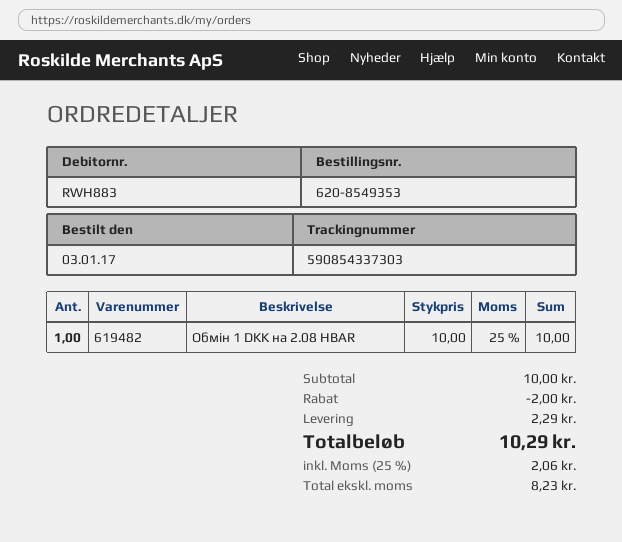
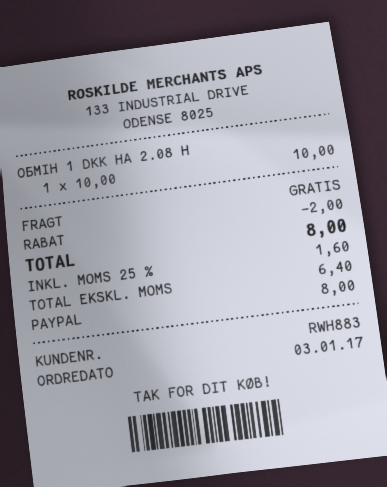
shipping: 2.29 -> 0.00
net: 8.23 -> 6.40
tax: 25% = 2.06 -> 25% = 1.60
total: 10.29 -> 8.00

